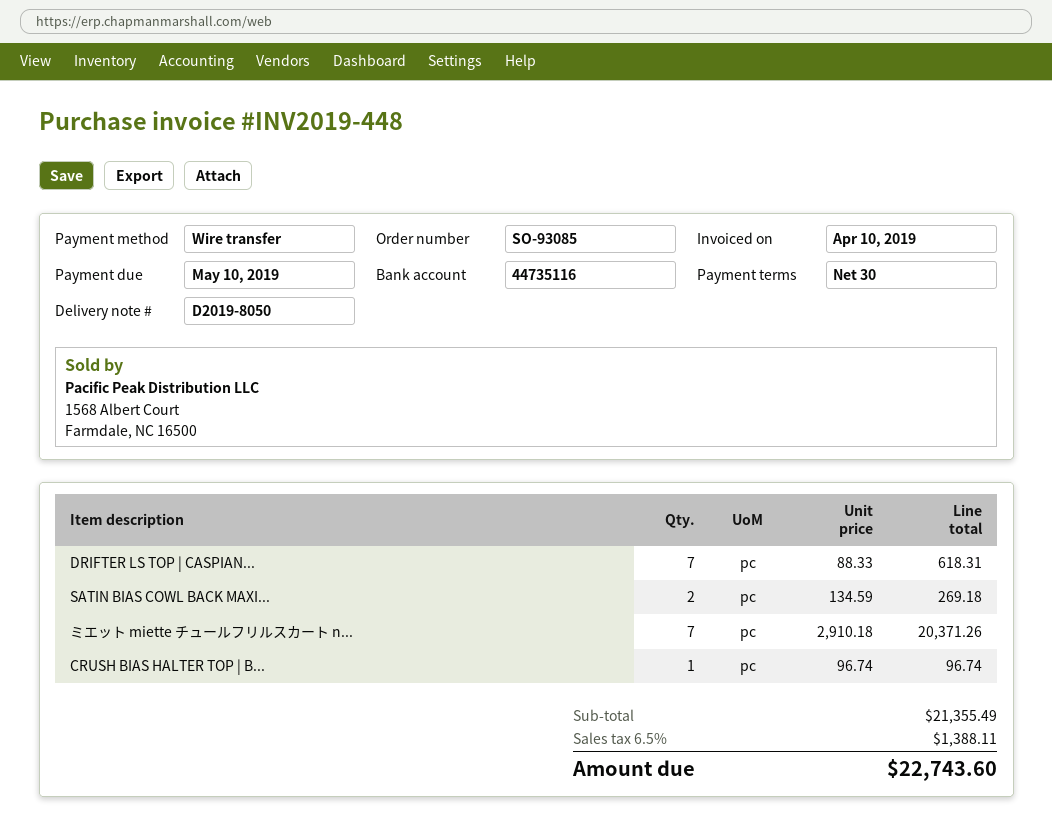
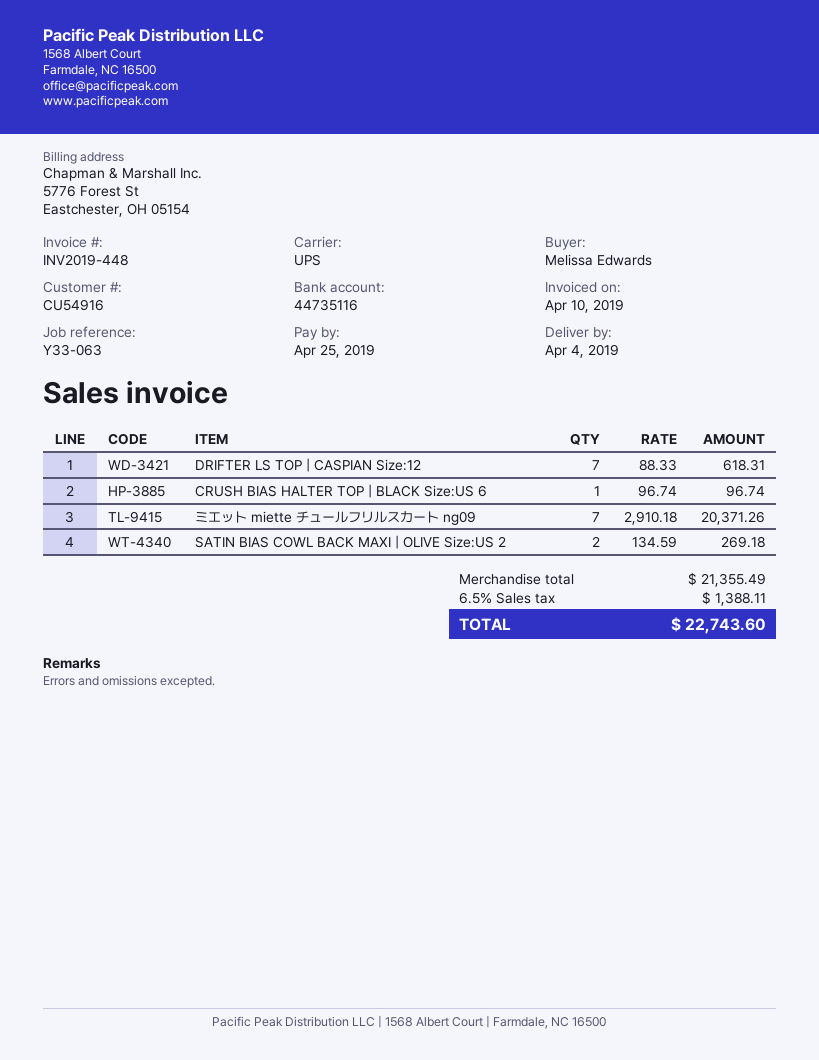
due date: 2019-05-10 -> 2019-04-25

